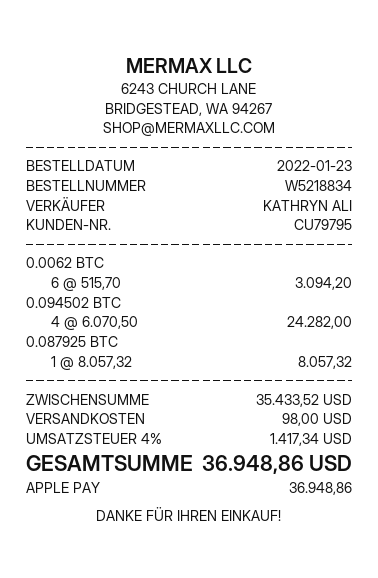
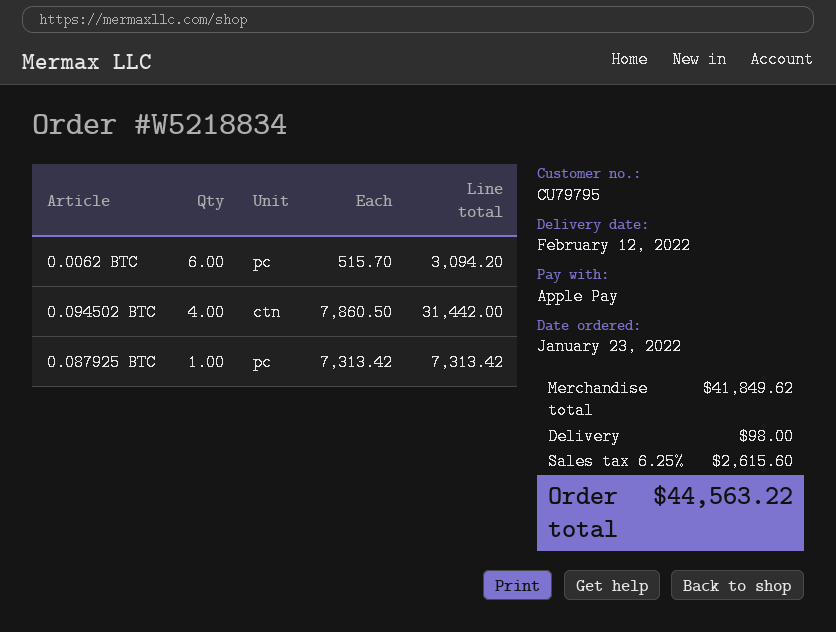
0.094502 BTC: 4 x 6070.50 = 24282.00 -> 4 x 7860.50 = 31442.00
0.087925 BTC: 1 x 8057.32 = 8057.32 -> 1 x 7313.42 = 7313.42
subtotal: 35433.52 -> 41849.62
tax: 4% = 1417.34 -> 6.25% = 2615.60
total: 36948.86 -> 44563.22

